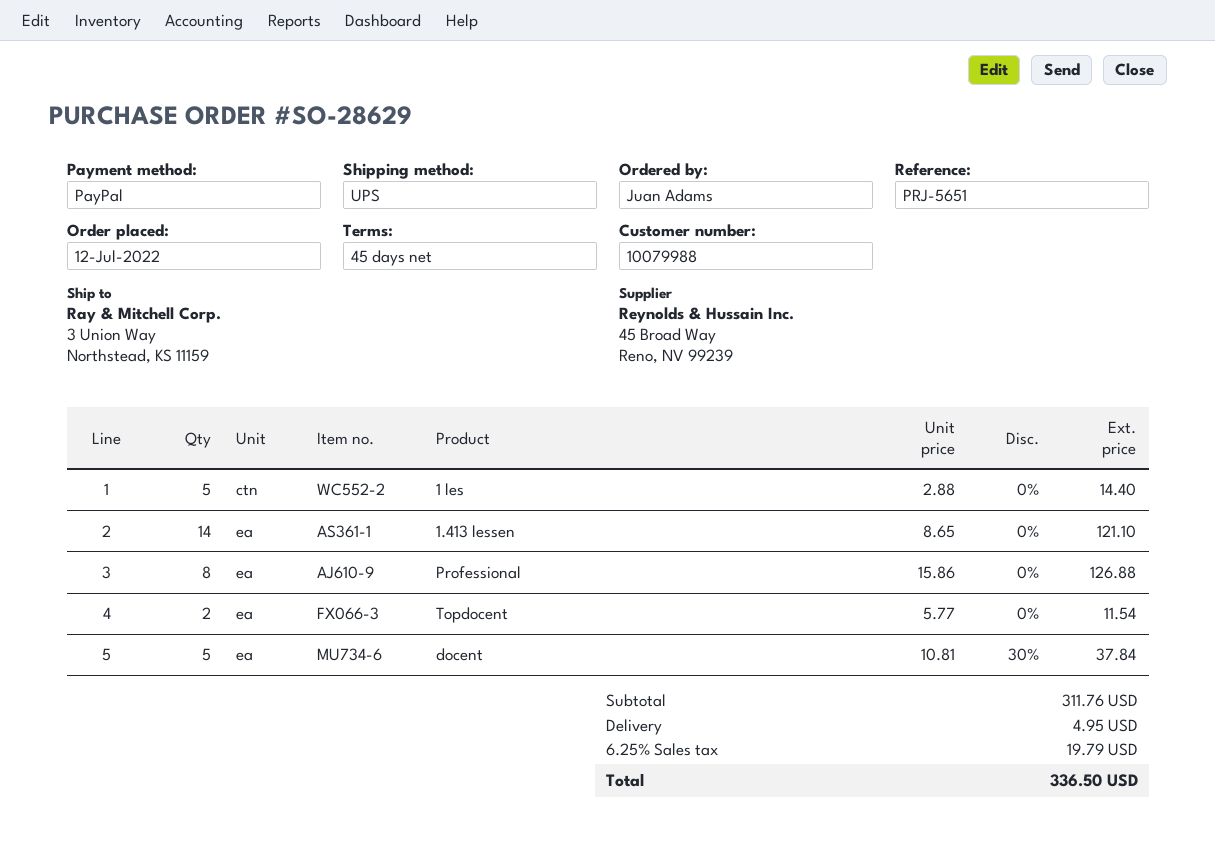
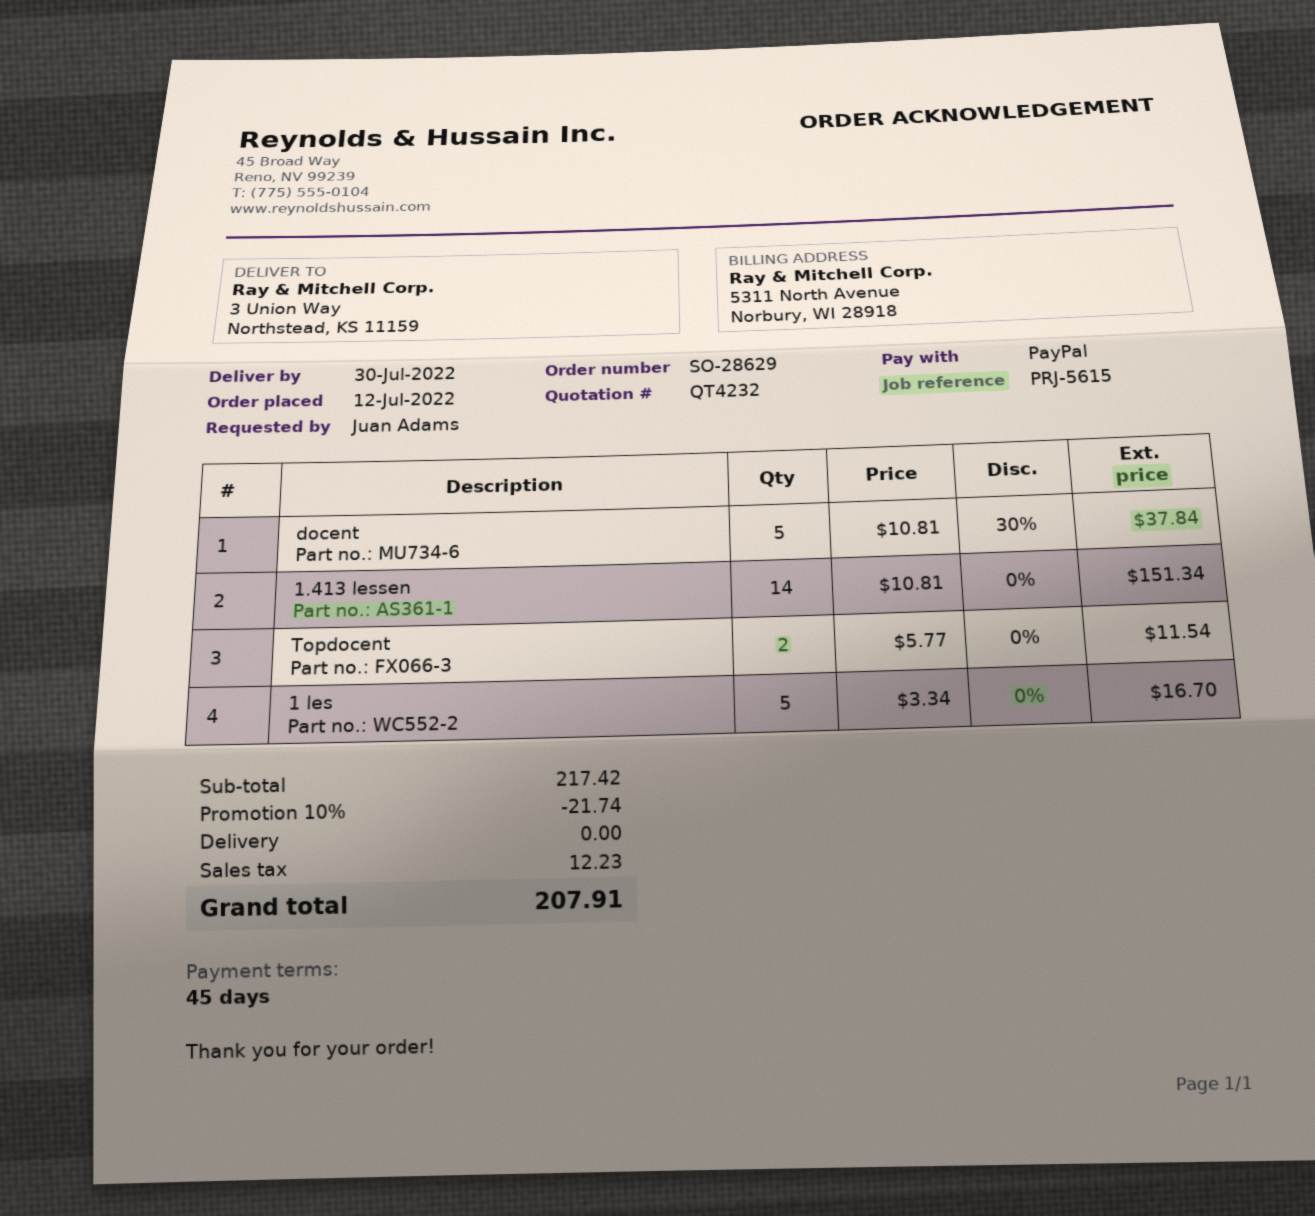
reference: PRJ-5651 -> PRJ-5615
1 les: 5 x 2.88 = 14.40 -> 5 x 3.34 = 16.70
1.413 lessen: 14 x 8.65 = 121.10 -> 14 x 10.81 = 151.34
Professional: 8 x 15.86 = 126.88 -> none
subtotal: 311.76 -> 217.42
discount: none -> 10% = 21.74
shipping: 4.95 -> 0.00
tax: 19.79 -> 12.23
total: 336.50 -> 207.91

